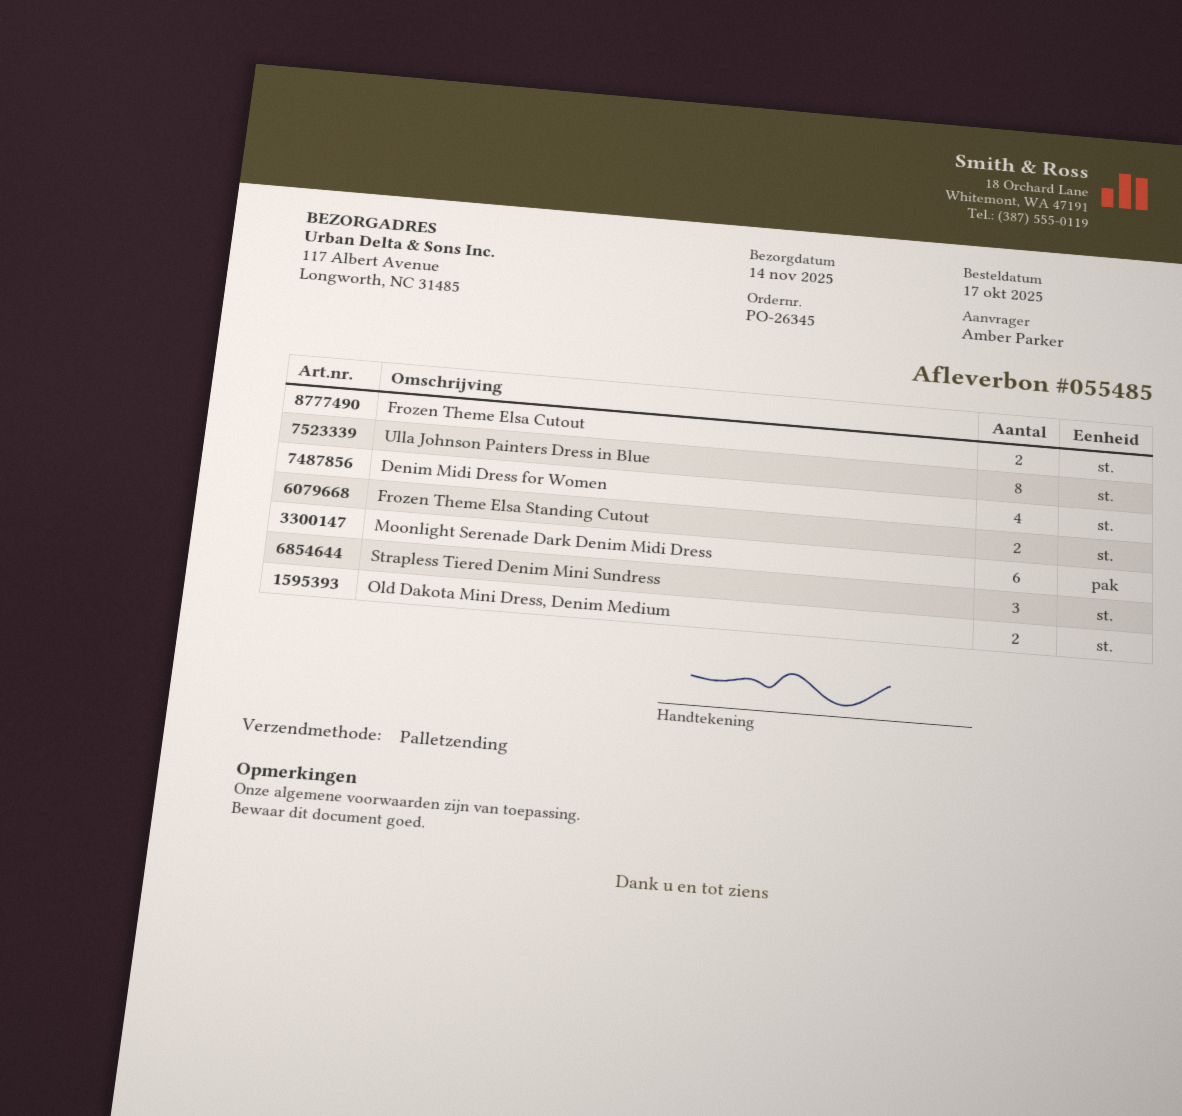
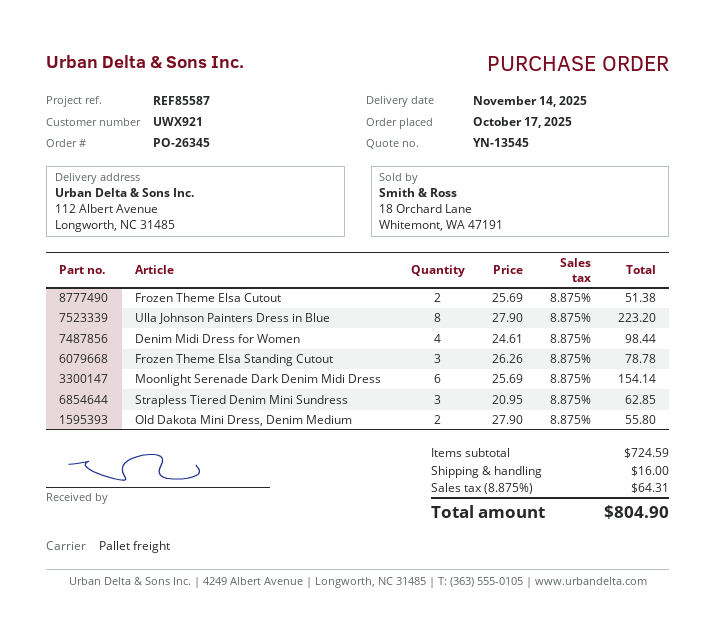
ship to: 117 Albert Avenue, Longworth, NC 31485 -> 112 Albert Avenue, Longworth, NC 31485
Frozen Theme Elsa Standing Cutout: 2 -> 3

